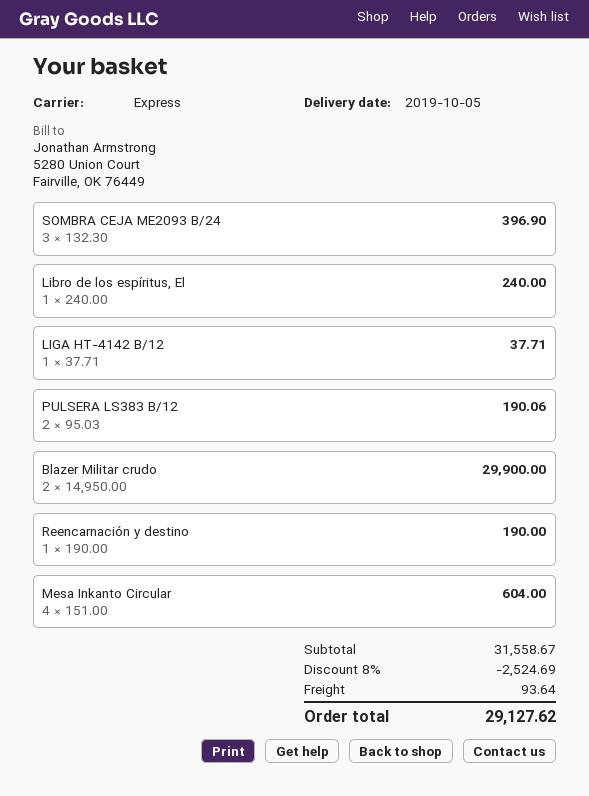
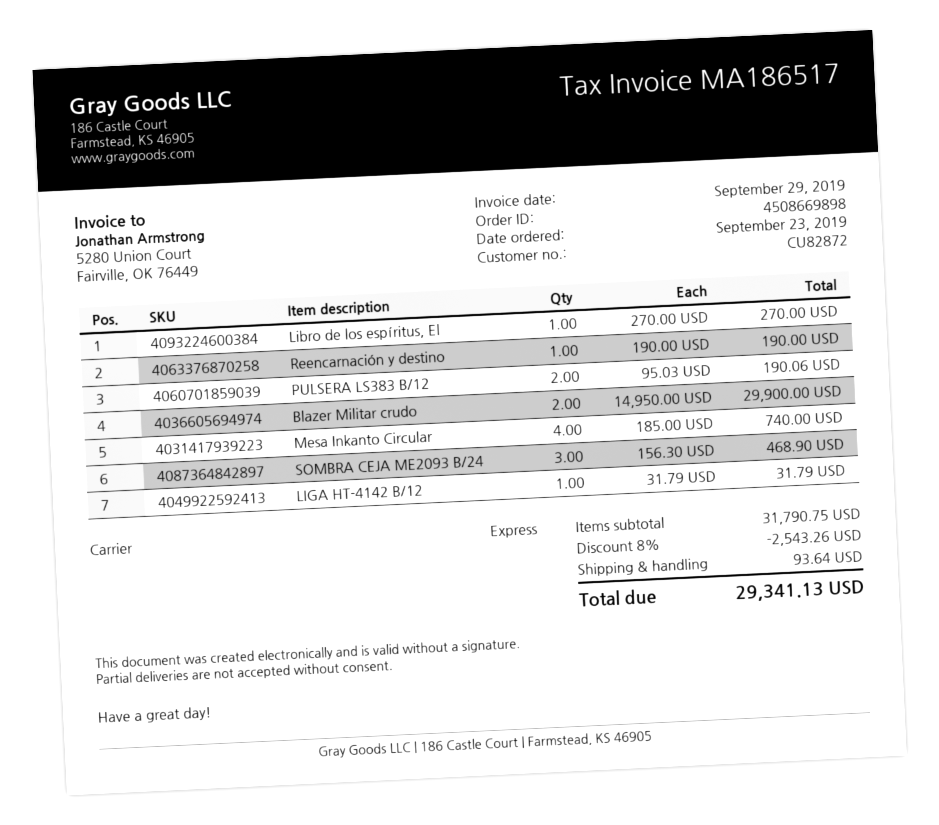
SOMBRA CEJA ME2093 B/24: 3 x 132.30 = 396.90 -> 3 x 156.30 = 468.90
Libro de los espíritus, El: 1 x 240.00 = 240.00 -> 1 x 270.00 = 270.00
LIGA HT-4142 B/12: 1 x 37.71 = 37.71 -> 1 x 31.79 = 31.79
Mesa Inkanto Circular: 4 x 151.00 = 604.00 -> 4 x 185.00 = 740.00
subtotal: 31558.67 -> 31790.75
discount: 8% = 2524.69 -> 8% = 2543.26
total: 29127.62 -> 29341.13

